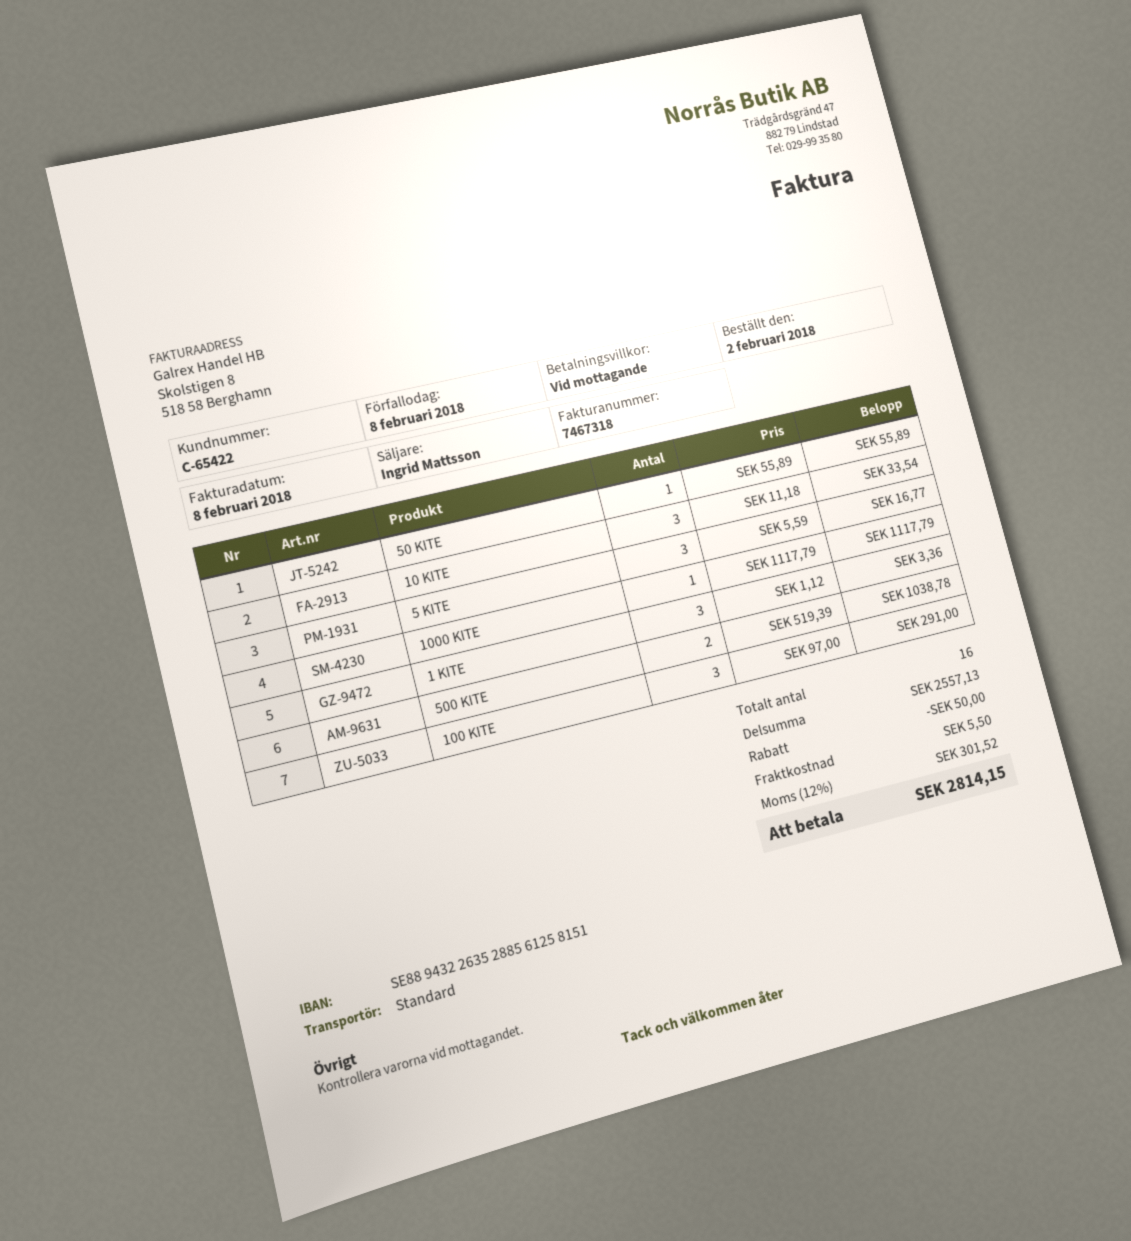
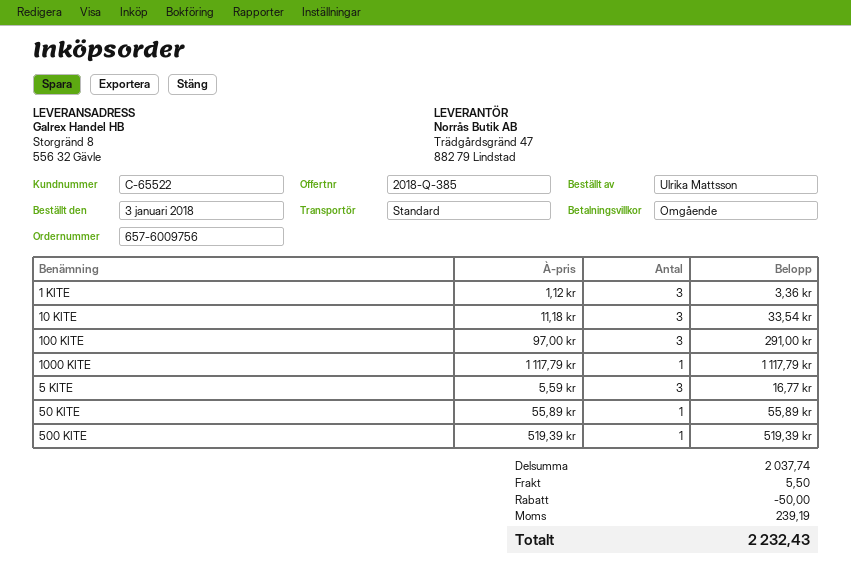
order date: 2018-02-02 -> 2018-01-03
customer number: C-65422 -> C-65522
500 KITE: 2 x 519.39 = 1038.78 -> 1 x 519.39 = 519.39
subtotal: 2557.13 -> 2037.74
tax: 301.52 -> 239.19
total: 2814.15 -> 2232.43

